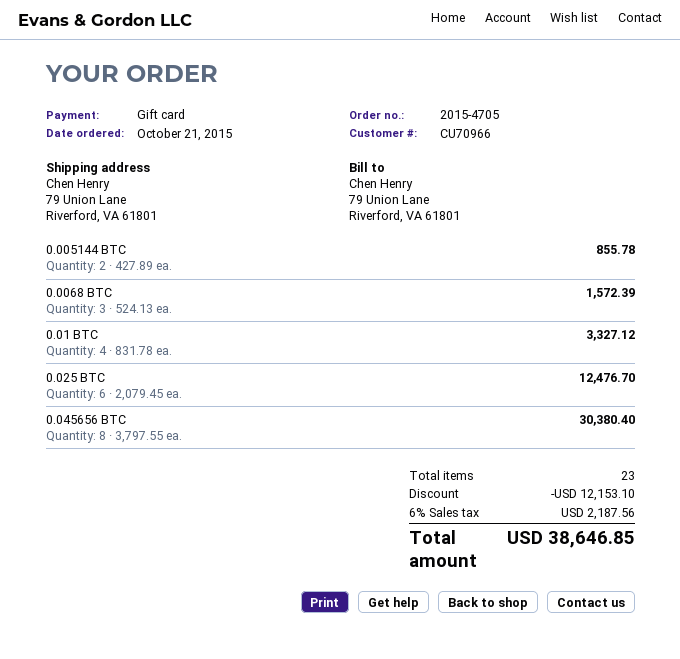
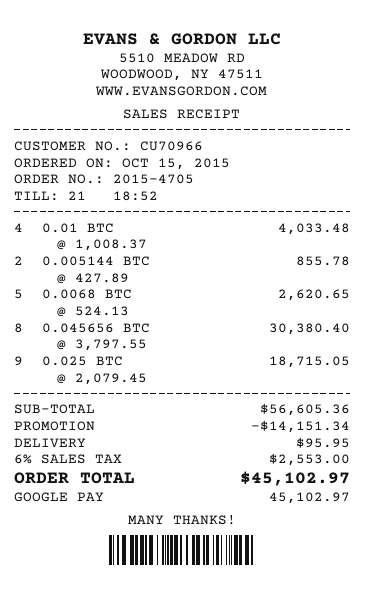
order date: 2015-10-21 -> 2015-10-15
payment method: gift card -> Google Pay
0.0068 BTC: 3 x 524.13 = 1572.39 -> 5 x 524.13 = 2620.65
0.01 BTC: 4 x 831.78 = 3327.12 -> 4 x 1008.37 = 4033.48
0.025 BTC: 6 x 2079.45 = 12476.70 -> 9 x 2079.45 = 18715.05
discount: 12153.10 -> 14151.34
shipping: none -> 95.95
tax: 6% = 2187.56 -> 6% = 2553.00
total: 38646.85 -> 45102.97

